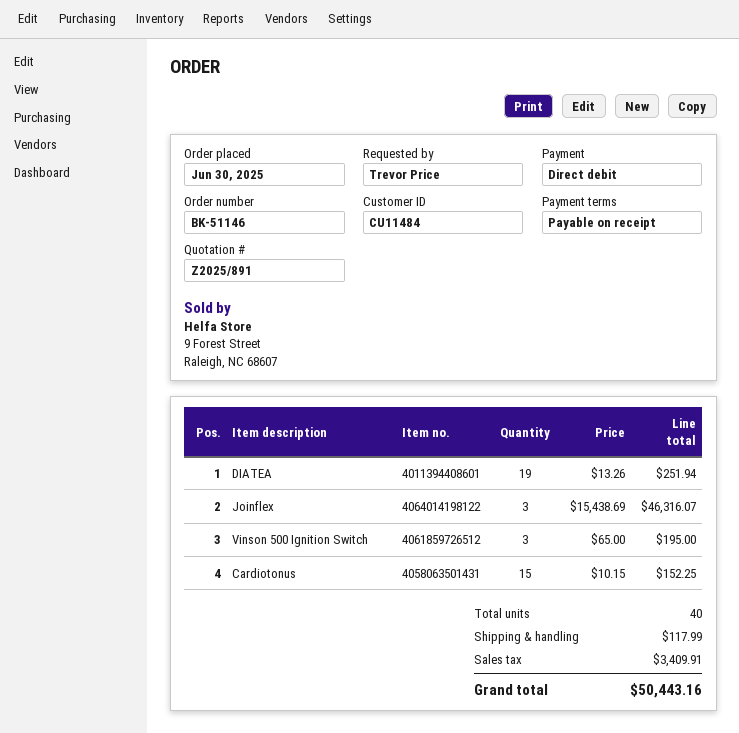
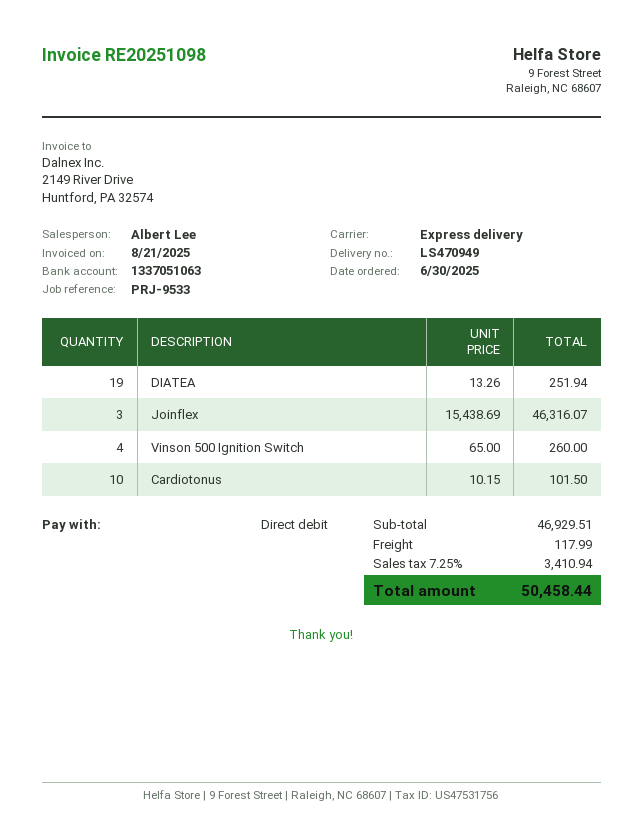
Vinson 500 Ignition Switch: 3 x 65.00 = 195.00 -> 4 x 65.00 = 260.00
Cardiotonus: 15 x 10.15 = 152.25 -> 10 x 10.15 = 101.50
tax: 3409.91 -> 3410.94
total: 50443.16 -> 50458.44

